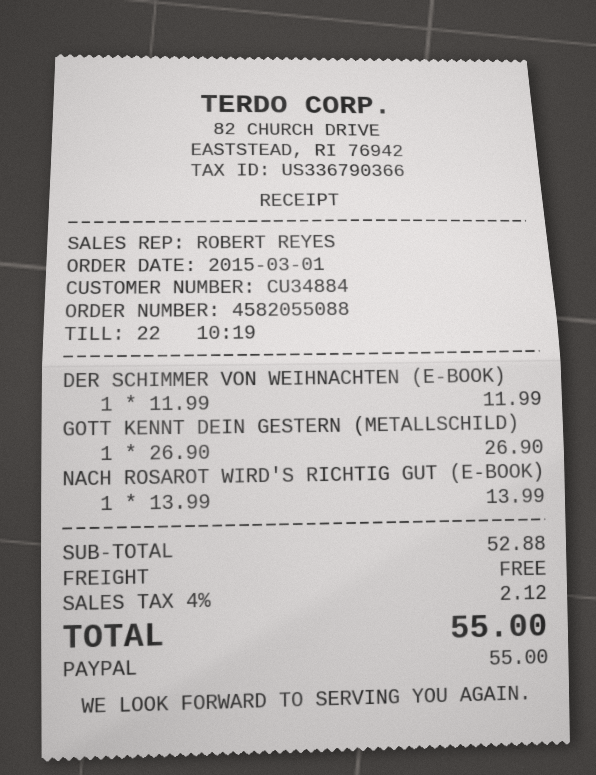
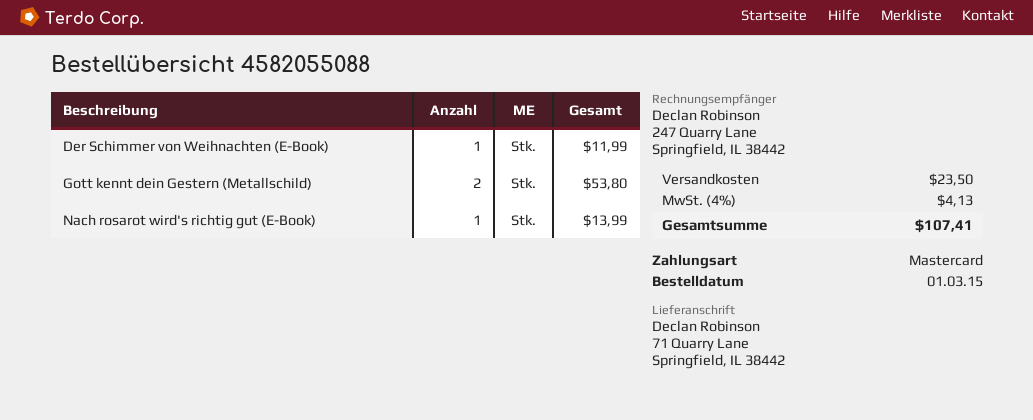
payment method: PayPal -> Mastercard
GOTT KENNT DEIN GESTERN (METALLSCHILD): 1 for 26.90 -> 2 for 53.80
shipping: 0.00 -> 23.50
tax: 4% = 2.12 -> 4% = 4.13
total: 55.00 -> 107.41

